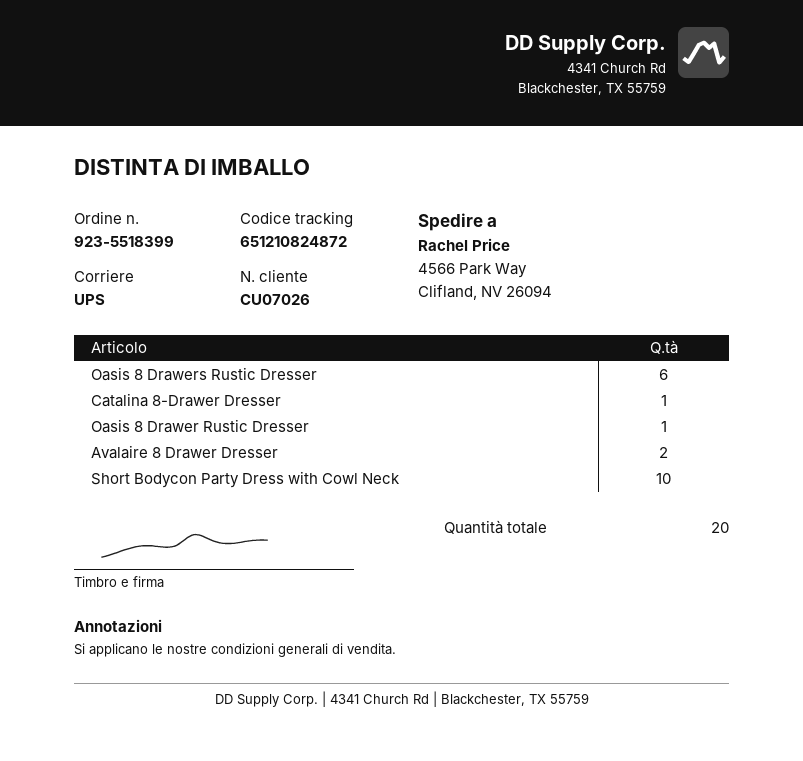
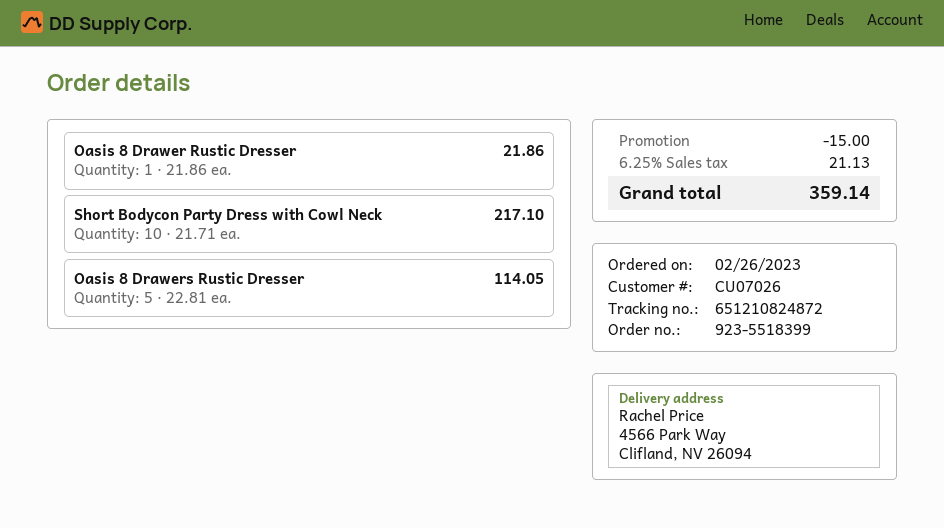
Oasis 8 Drawers Rustic Dresser: 6 -> 5
Catalina 8-Drawer Dresser: 1 -> none
Avalaire 8 Drawer Dresser: 2 -> none

